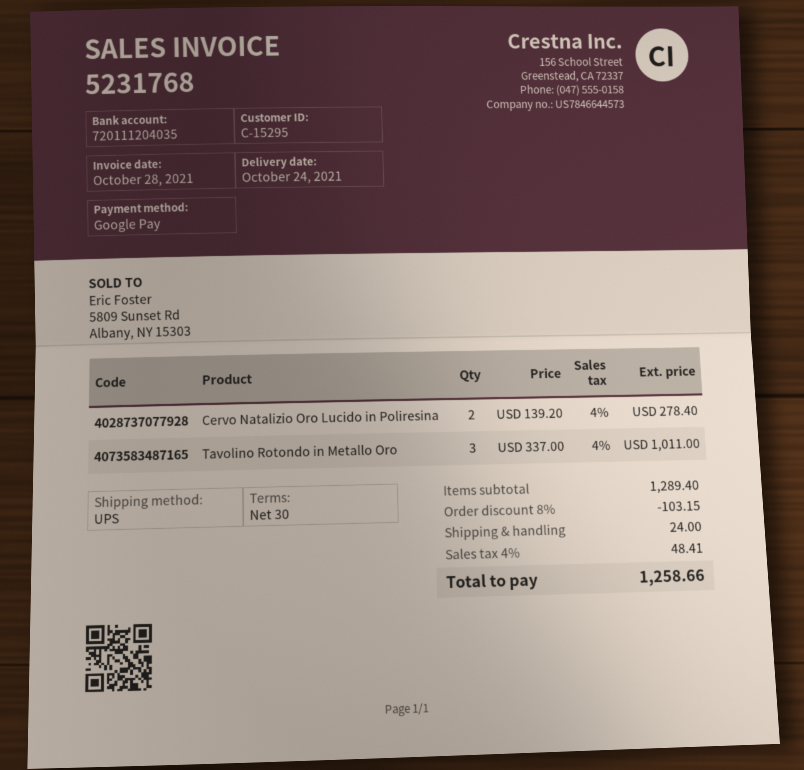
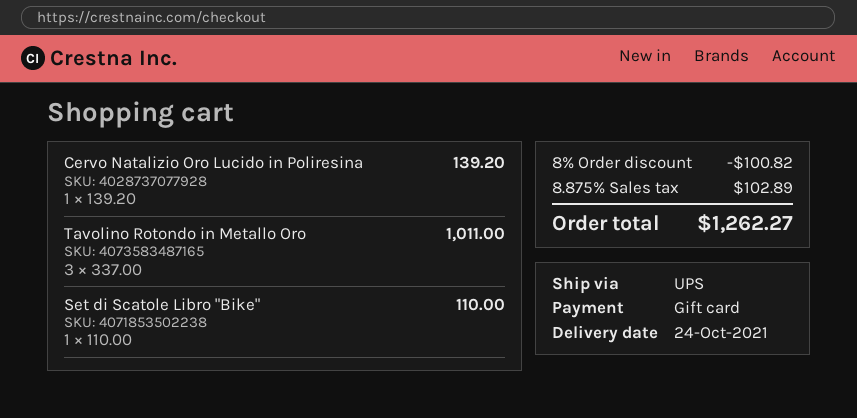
payment method: Google Pay -> gift card
Cervo Natalizio Oro Lucido in Poliresina: 2 x 139.20 = 278.40 -> 1 x 139.20 = 139.20
Set di Scatole Libro "Bike": none -> 1 x 110.00 = 110.00
discount: 8% = 103.15 -> 8% = 100.82
shipping: 24.00 -> none
tax: 4% = 48.41 -> 8.875% = 102.89
total: 1258.66 -> 1262.27

